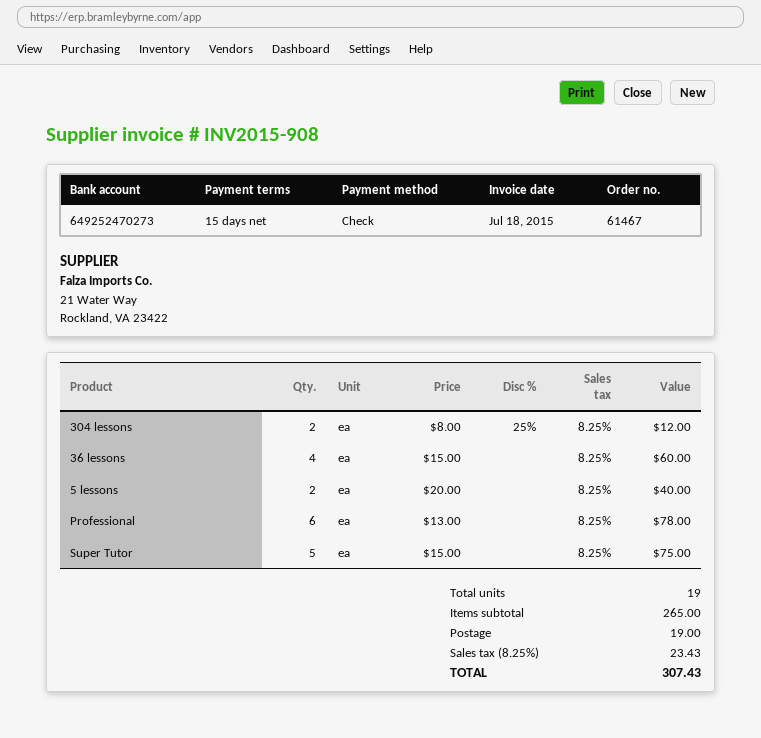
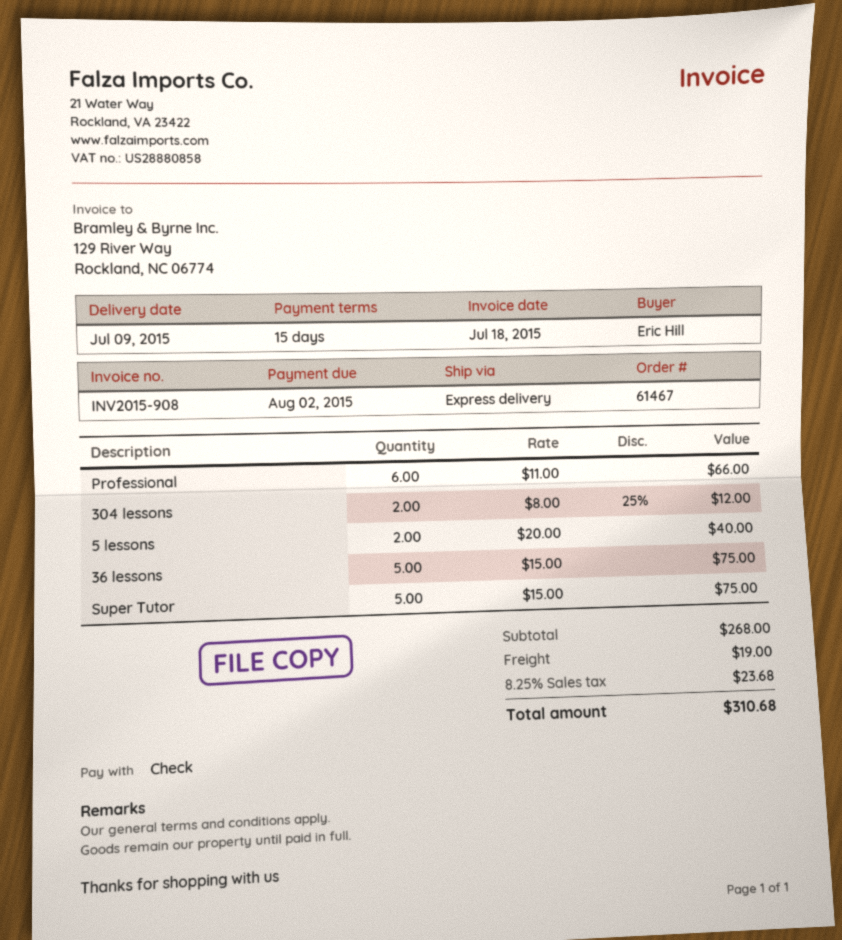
36 lessons: 4 x 15.00 = 60.00 -> 5 x 15.00 = 75.00
Professional: 6 x 13.00 = 78.00 -> 6 x 11.00 = 66.00
subtotal: 265.00 -> 268.00
tax: 8.25% = 23.43 -> 8.25% = 23.68
total: 307.43 -> 310.68

